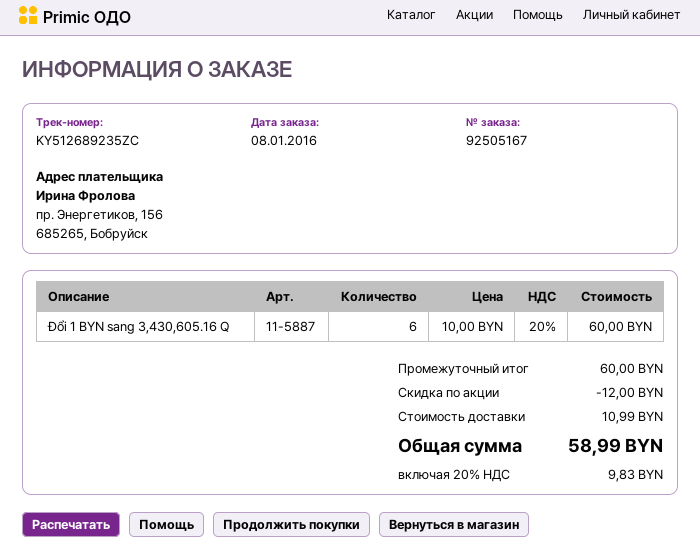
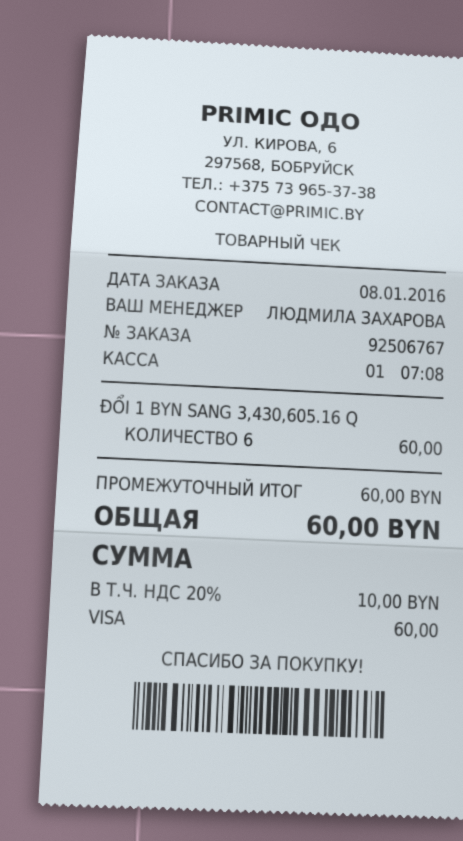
order number: 92505167 -> 92506767
discount: 12.00 -> none
shipping: 10.99 -> none
tax: 20% = 9.83 -> 20% = 10.00
total: 58.99 -> 60.00

